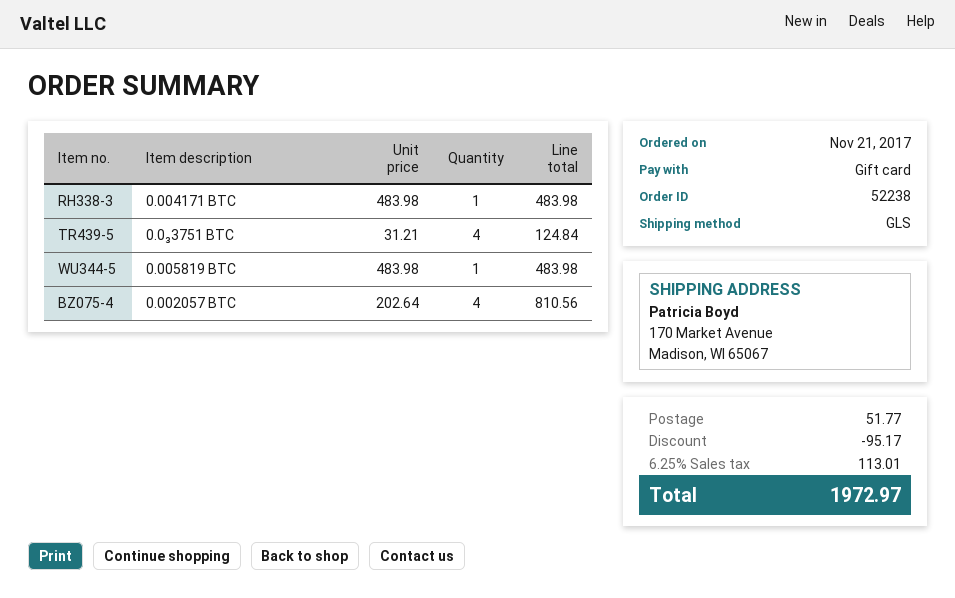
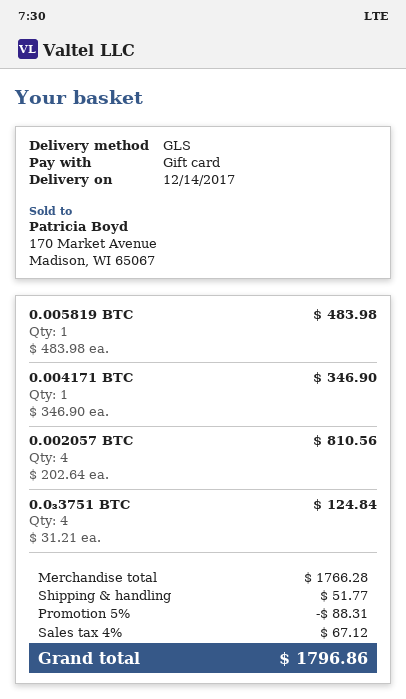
0.004171 BTC: 1 x 483.98 = 483.98 -> 1 x 346.90 = 346.90
discount: 95.17 -> 88.31
tax: 6.25% = 113.01 -> 4% = 67.12
total: 1972.97 -> 1796.86

